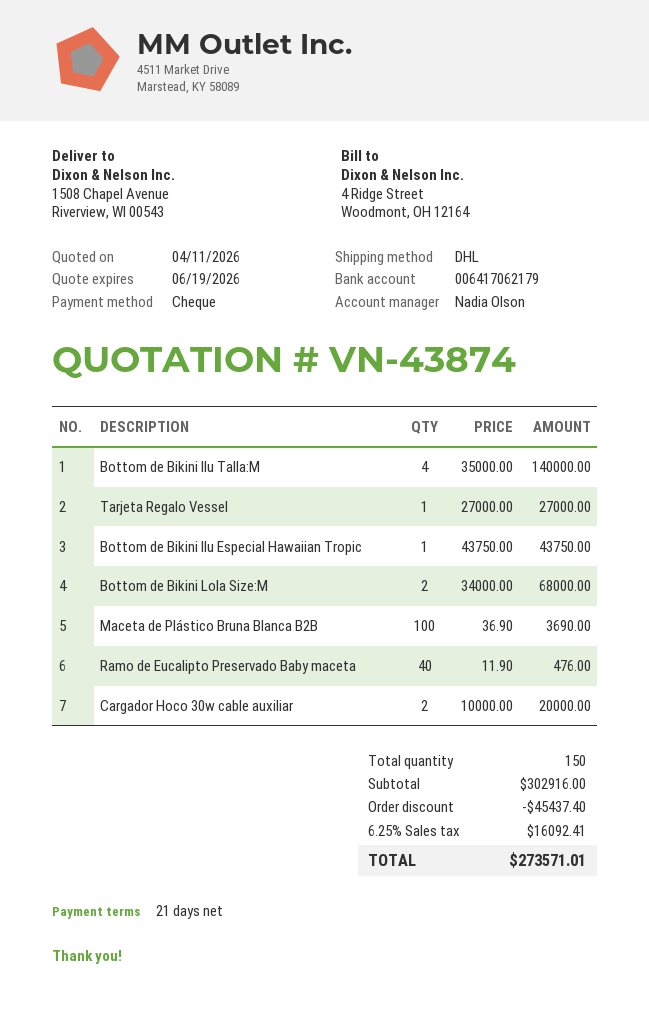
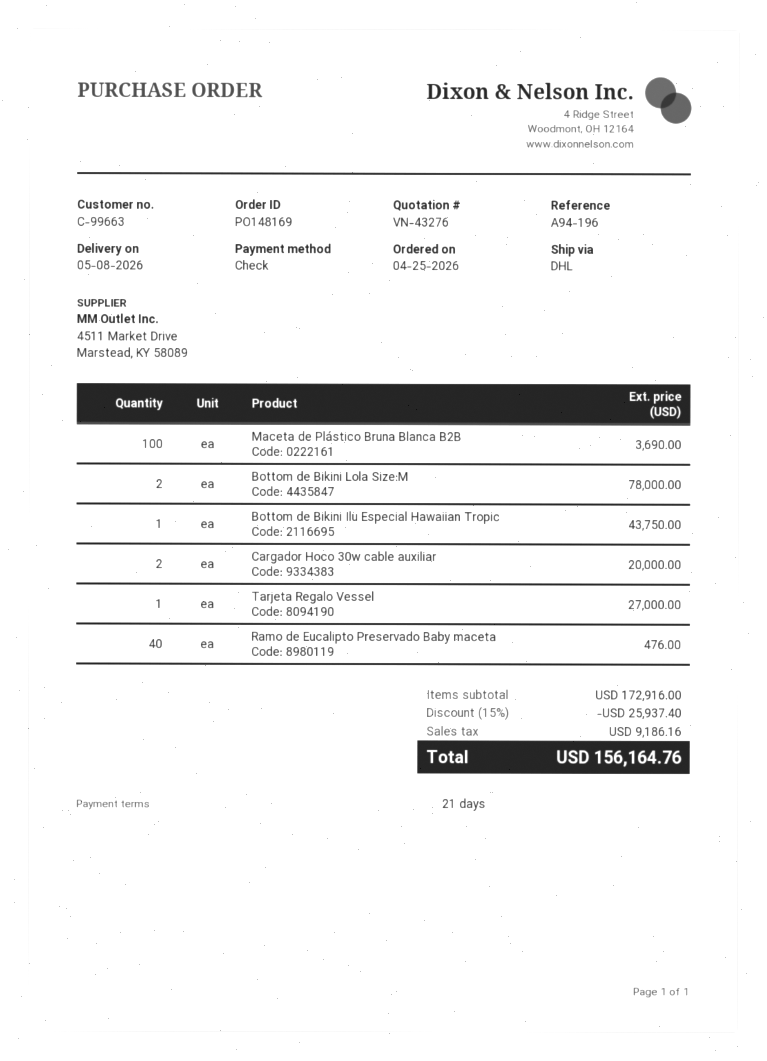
quote number: VN-43874 -> VN-43276
Bottom de Bikini Ilu Talla:M: 4 for 140000.00 -> none
Bottom de Bikini Lola Size:M: 2 for 68000.00 -> 2 for 78000.00
subtotal: 302916.00 -> 172916.00
discount: 45437.40 -> 25937.40
tax: 16092.41 -> 9186.16
total: 273571.01 -> 156164.76

